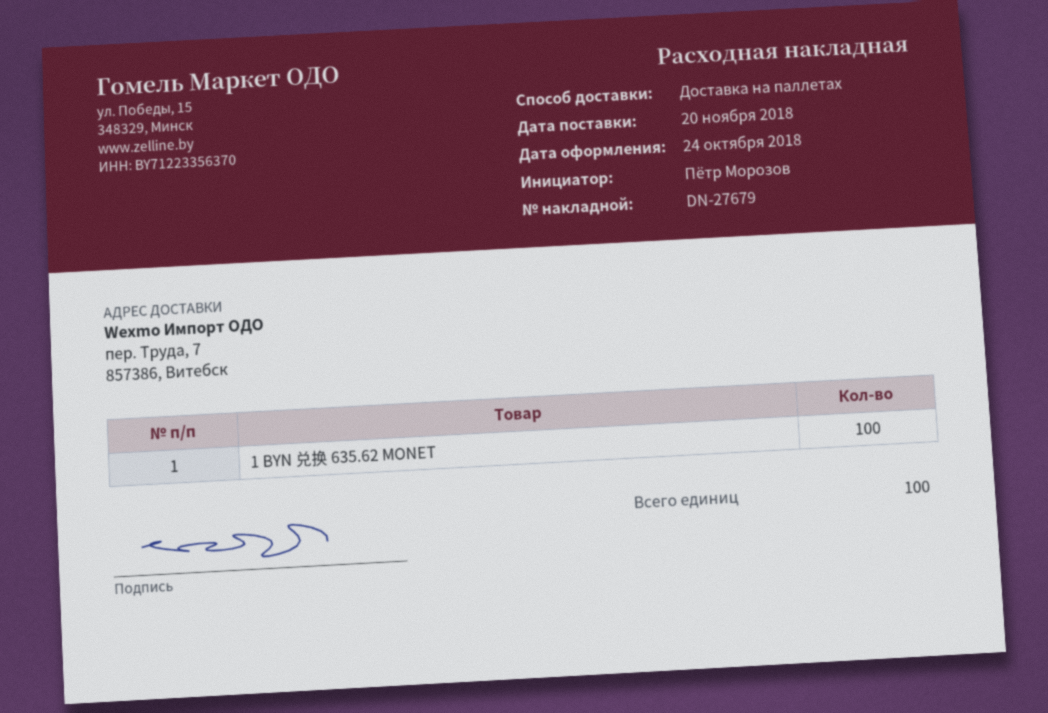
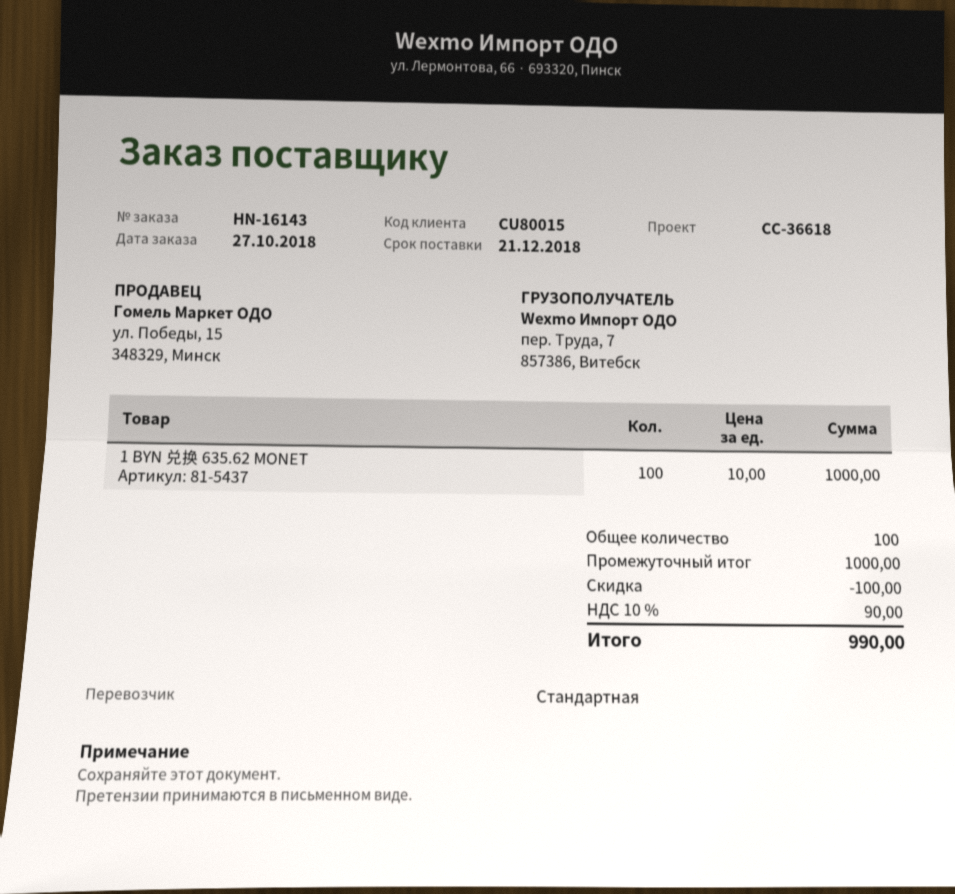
order date: 2018-10-24 -> 2018-10-27
delivery date: 2018-11-20 -> 2018-12-21
shipping method: pallet freight -> standard

